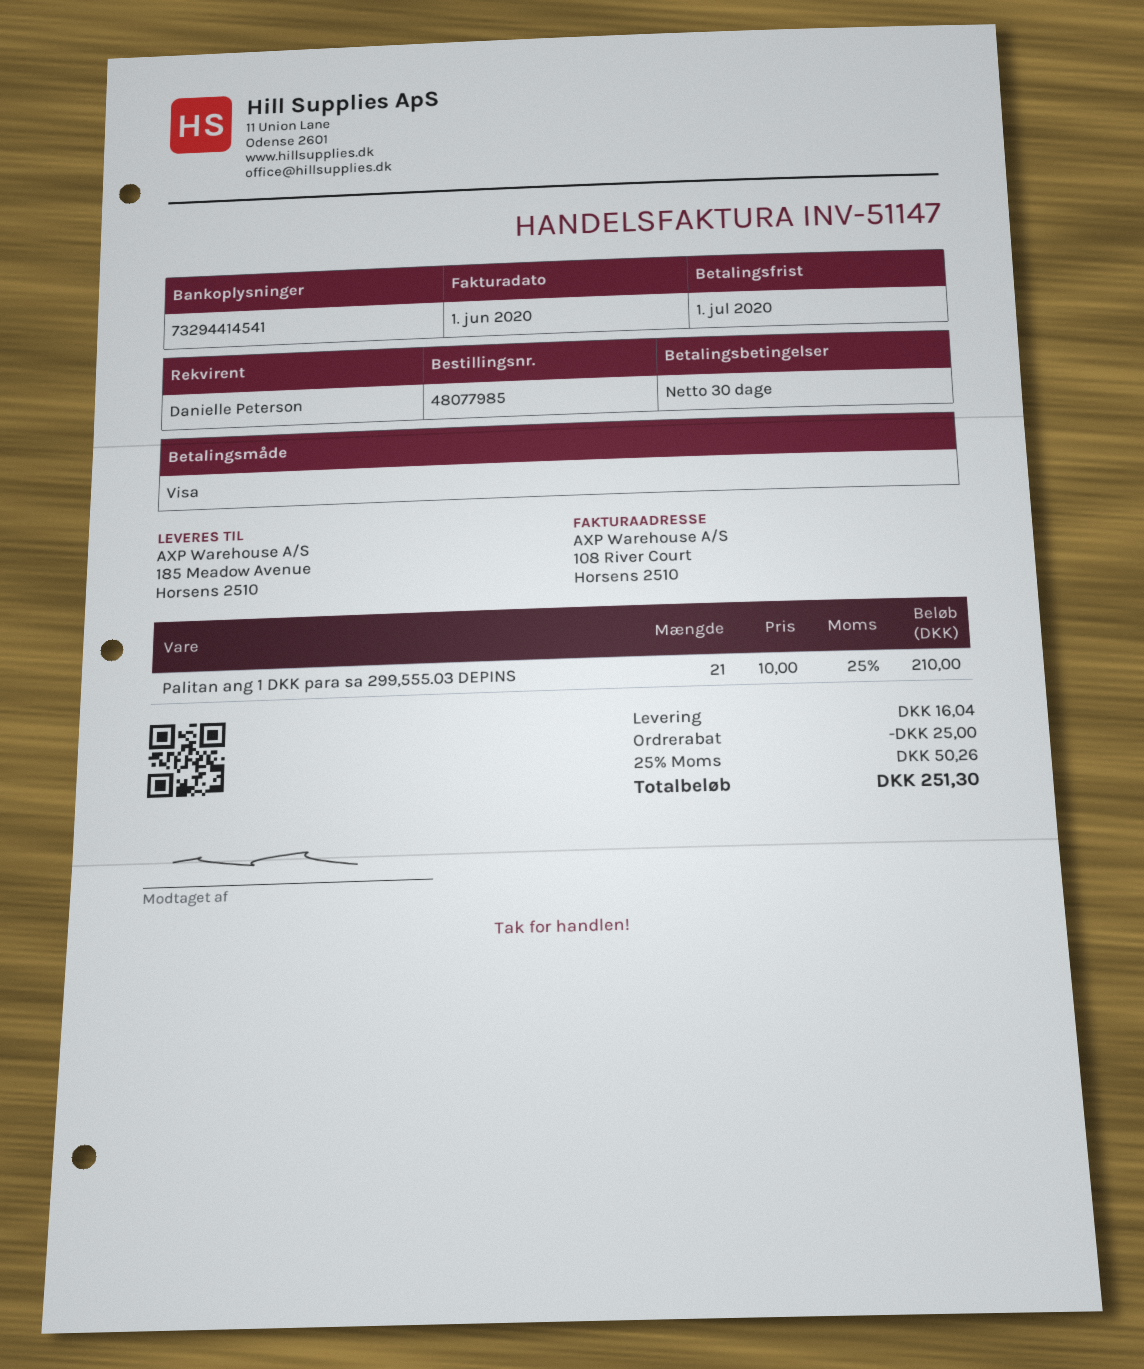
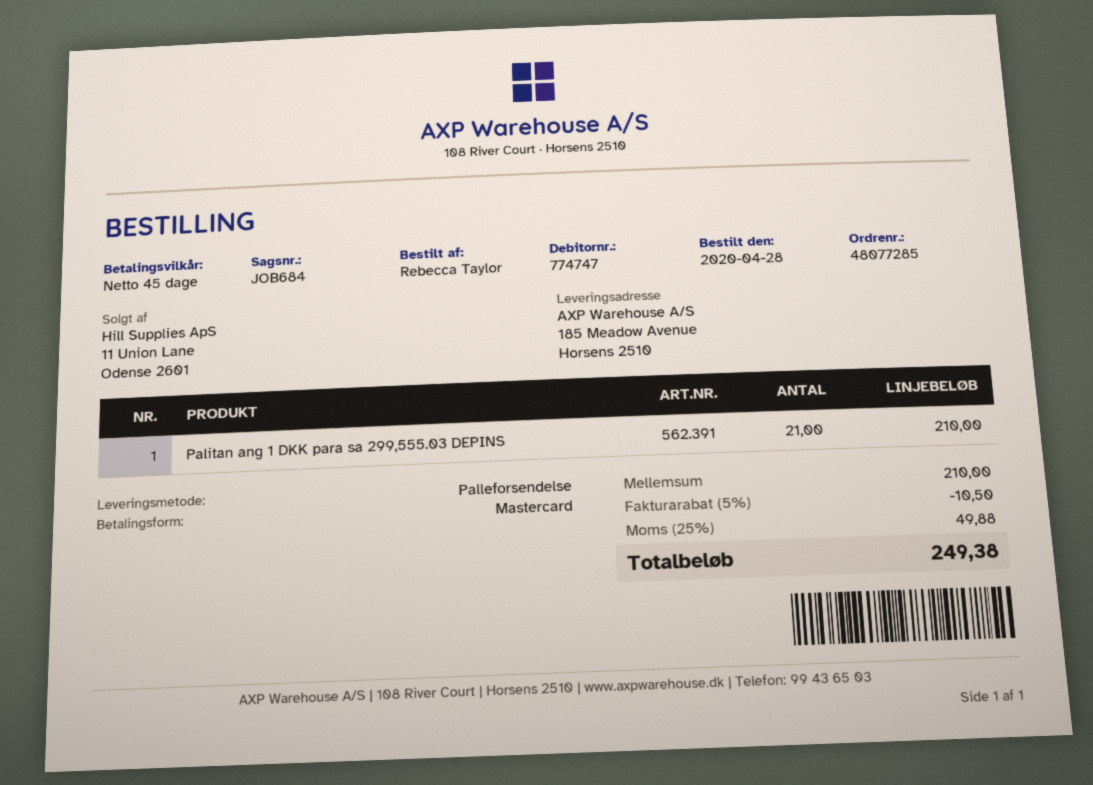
order number: 48077985 -> 48077285
payment terms: 30 days -> 45 days
ordered by: Danielle Peterson -> Rebecca Taylor
payment method: Visa -> Mastercard
discount: 25.00 -> 10.50
shipping: 16.04 -> none
tax: 25% = 50.26 -> 25% = 49.88
total: 251.30 -> 249.38

